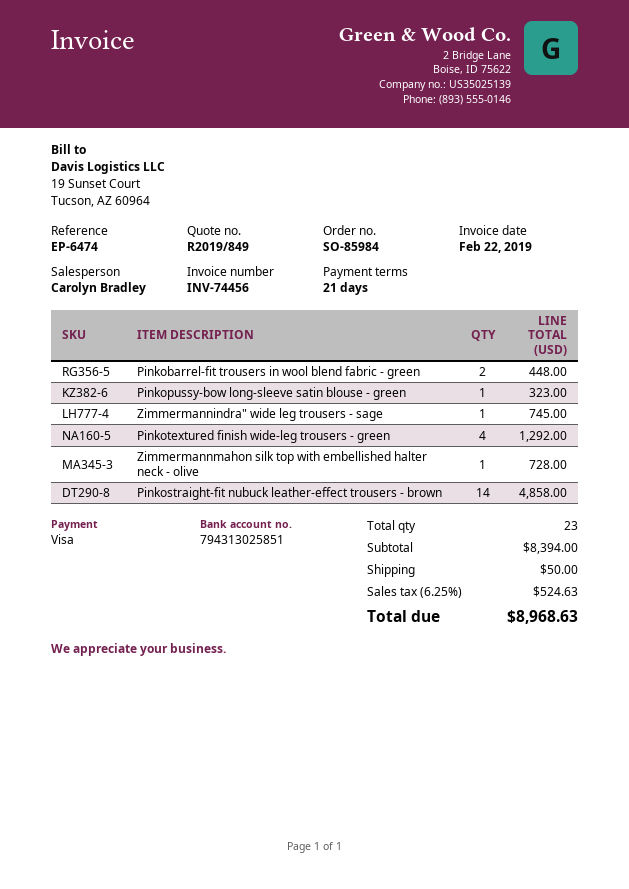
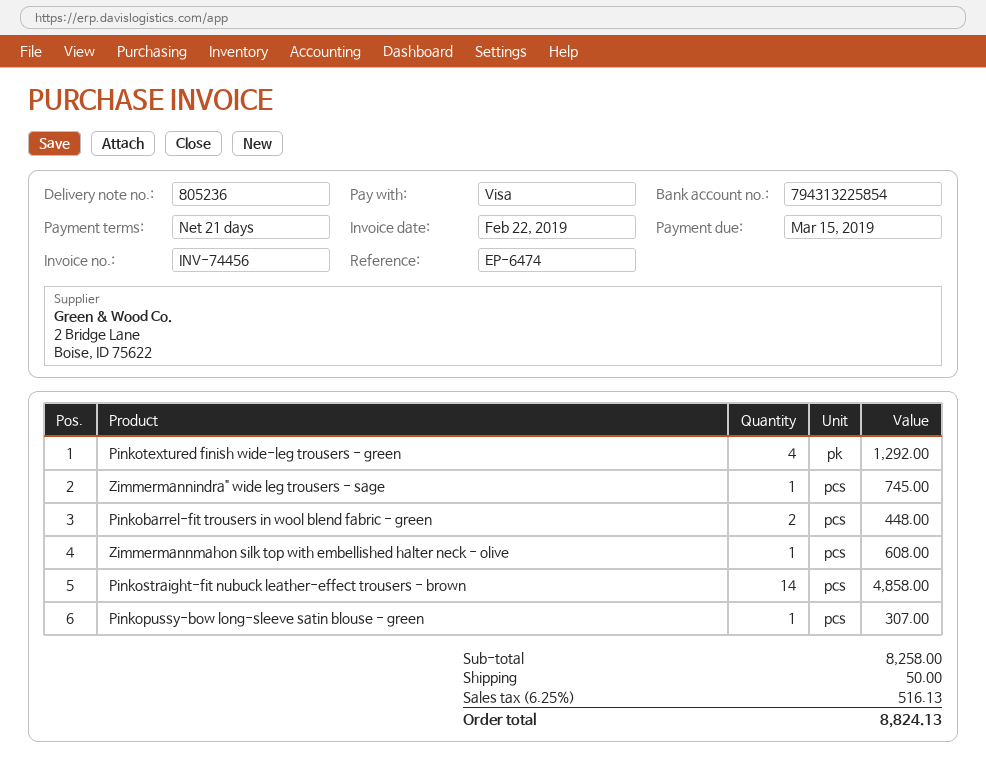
bank account: 794313025851 -> 794313225854
Pinkopussy-bow long-sleeve satin blouse - green: 1 for 323.00 -> 1 for 307.00
Zimmermannmahon silk top with embellished halter neck - olive: 1 for 728.00 -> 1 for 608.00
subtotal: 8394.00 -> 8258.00
tax: 6.25% = 524.63 -> 6.25% = 516.13
total: 8968.63 -> 8824.13

